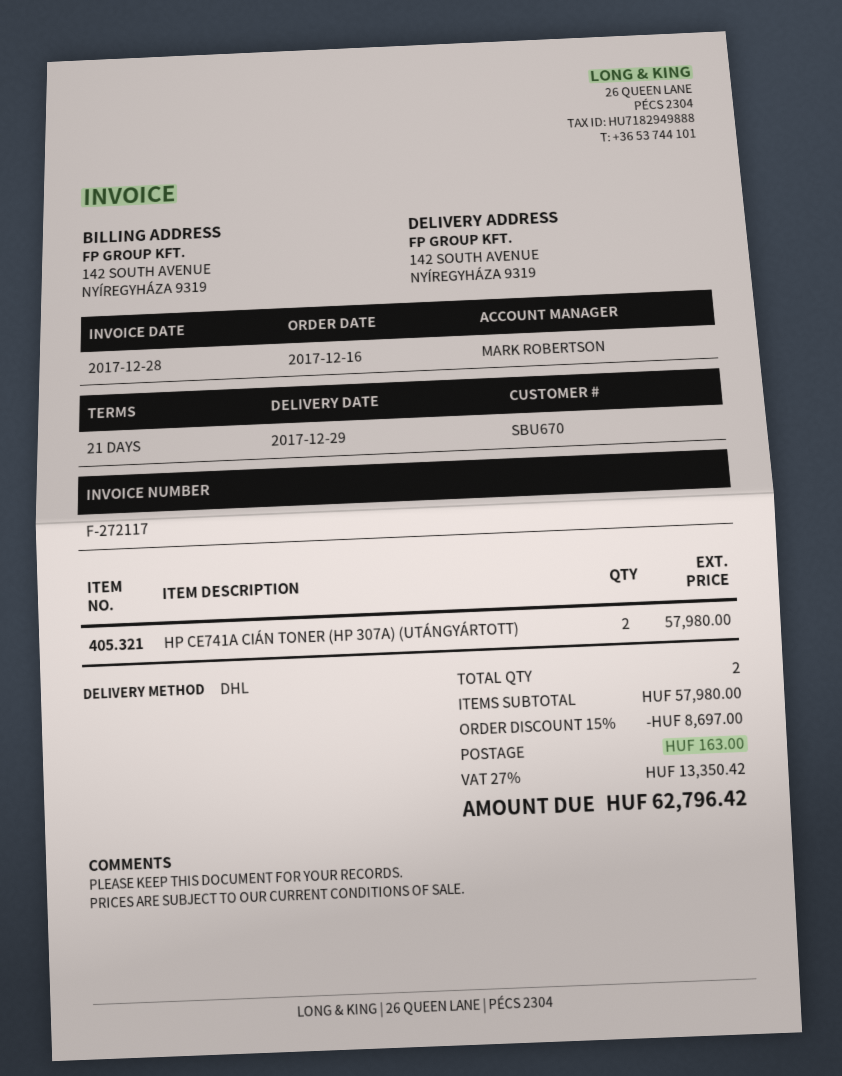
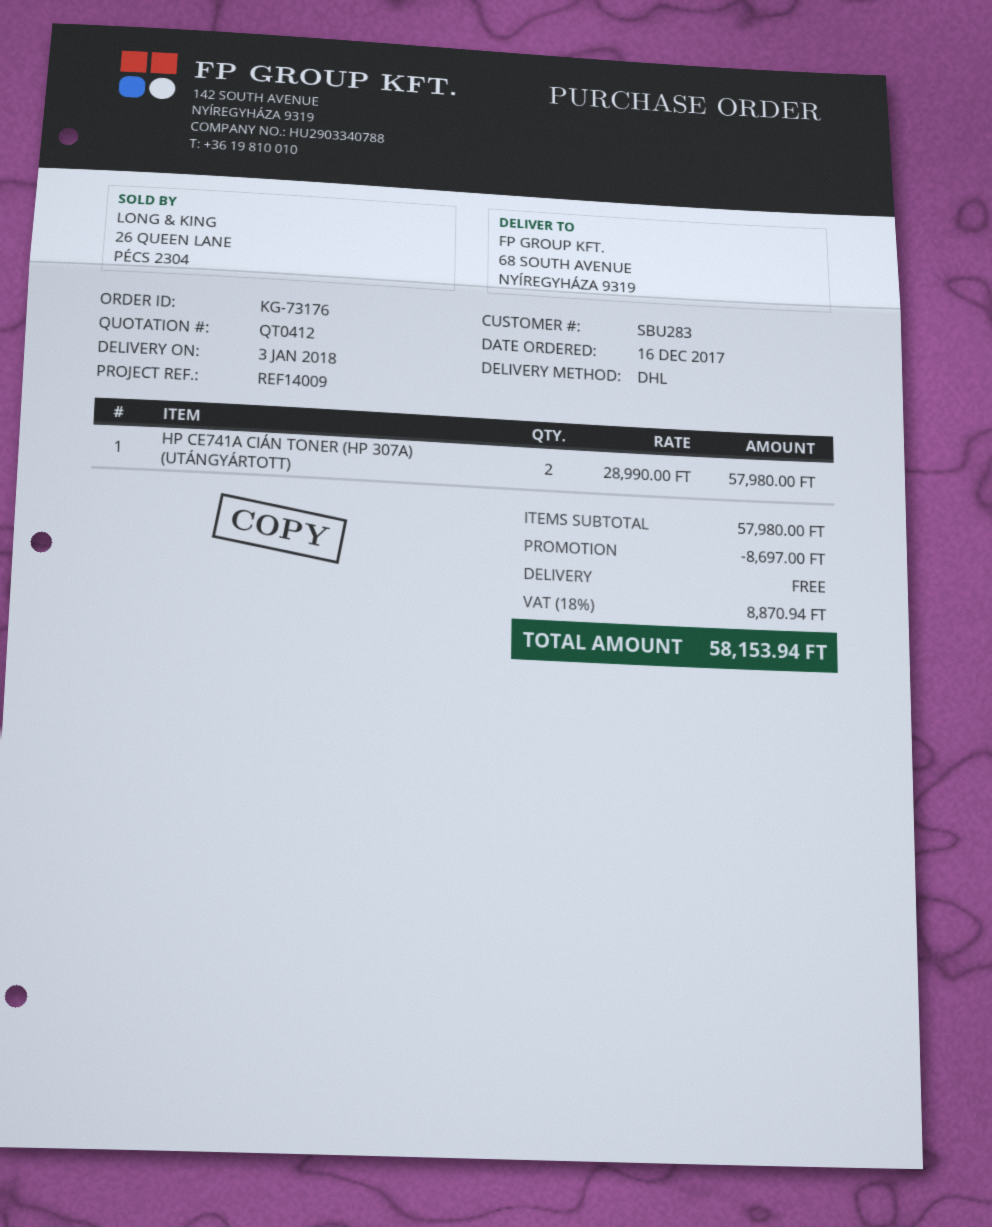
delivery date: 2017-12-29 -> 2018-01-03
customer number: SBU670 -> SBU283
ship to: 142 SOUTH AVENUE, NYÍREGYHÁZA 9319 -> 68 SOUTH AVENUE, NYÍREGYHÁZA 9319
shipping: 163.00 -> 0.00
tax: 27% = 13350.42 -> 18% = 8870.94
total: 62796.42 -> 58153.94

